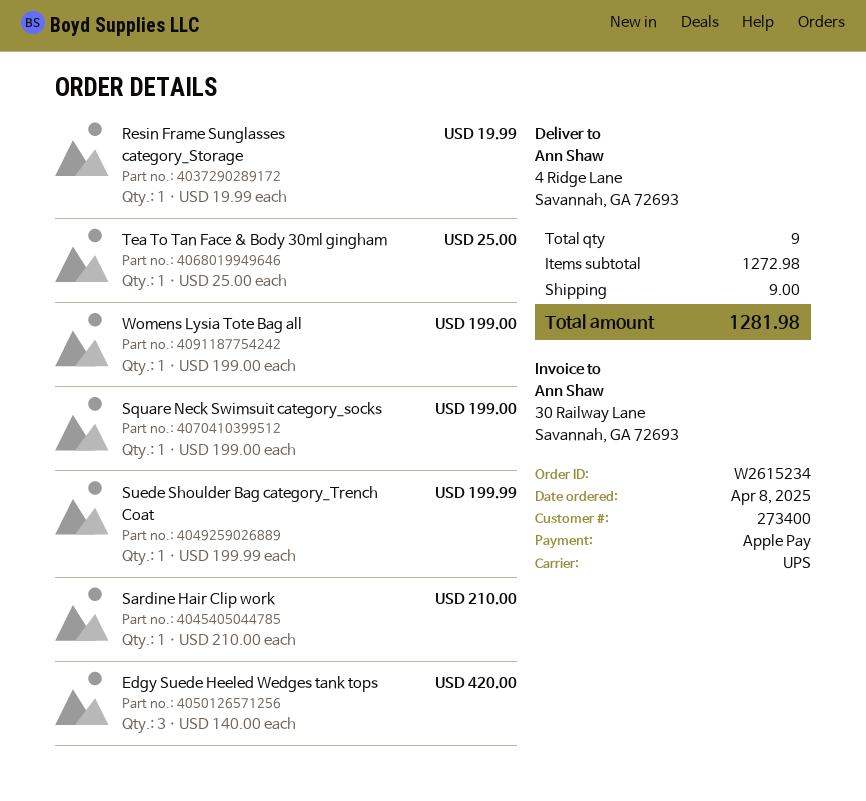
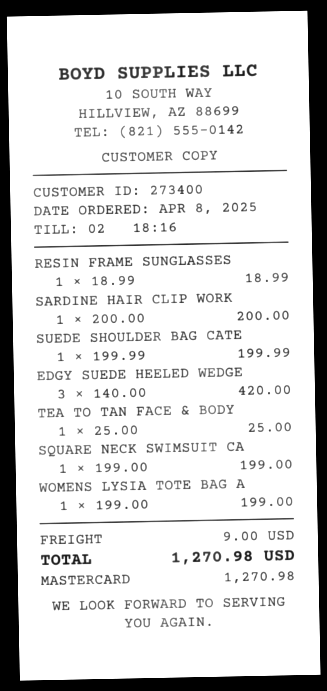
payment method: Apple Pay -> Mastercard
Resin Frame Sunglasses category_Storage: 1 x 19.99 = 19.99 -> 1 x 18.99 = 18.99
Sardine Hair Clip work: 1 x 210.00 = 210.00 -> 1 x 200.00 = 200.00
total: 1281.98 -> 1270.98

